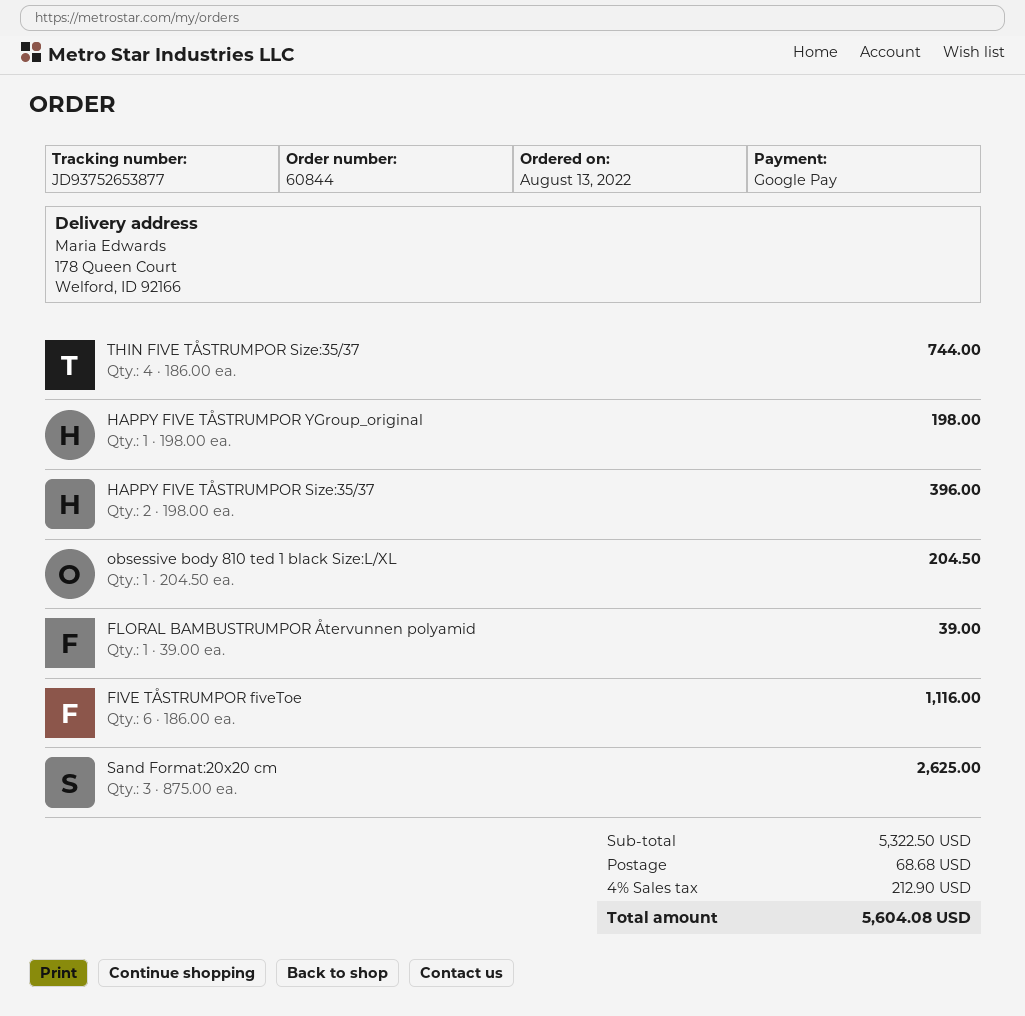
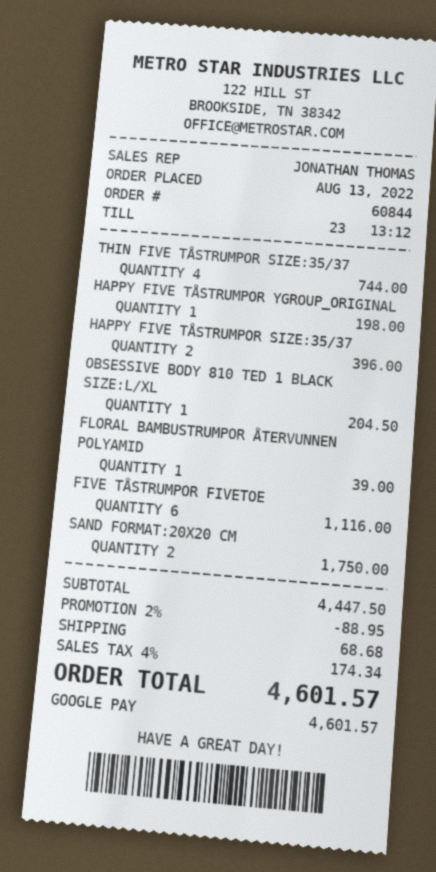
Sand Format:20x20 cm: 3 for 2625.00 -> 2 for 1750.00
subtotal: 5322.50 -> 4447.50
discount: none -> 2% = 88.95
tax: 4% = 212.90 -> 4% = 174.34
total: 5604.08 -> 4601.57

